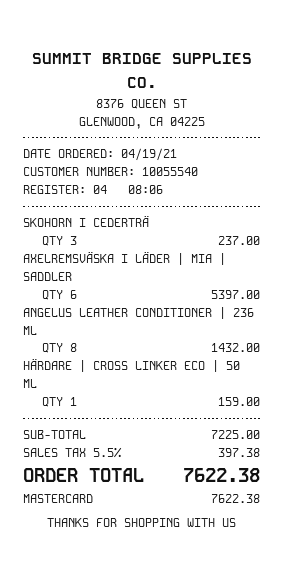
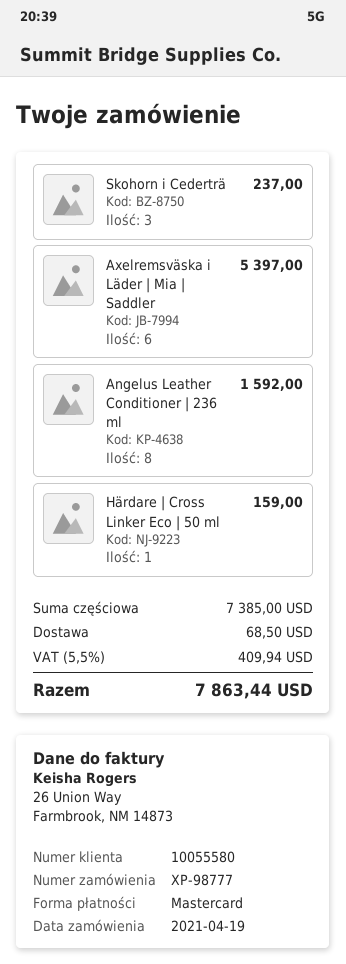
customer number: 10055540 -> 10055580
ANGELUS LEATHER CONDITIONER | 236 ML: 8 for 1432.00 -> 8 for 1592.00
subtotal: 7225.00 -> 7385.00
shipping: none -> 68.50
tax: 5.5% = 397.38 -> 5.5% = 409.94
total: 7622.38 -> 7863.44

